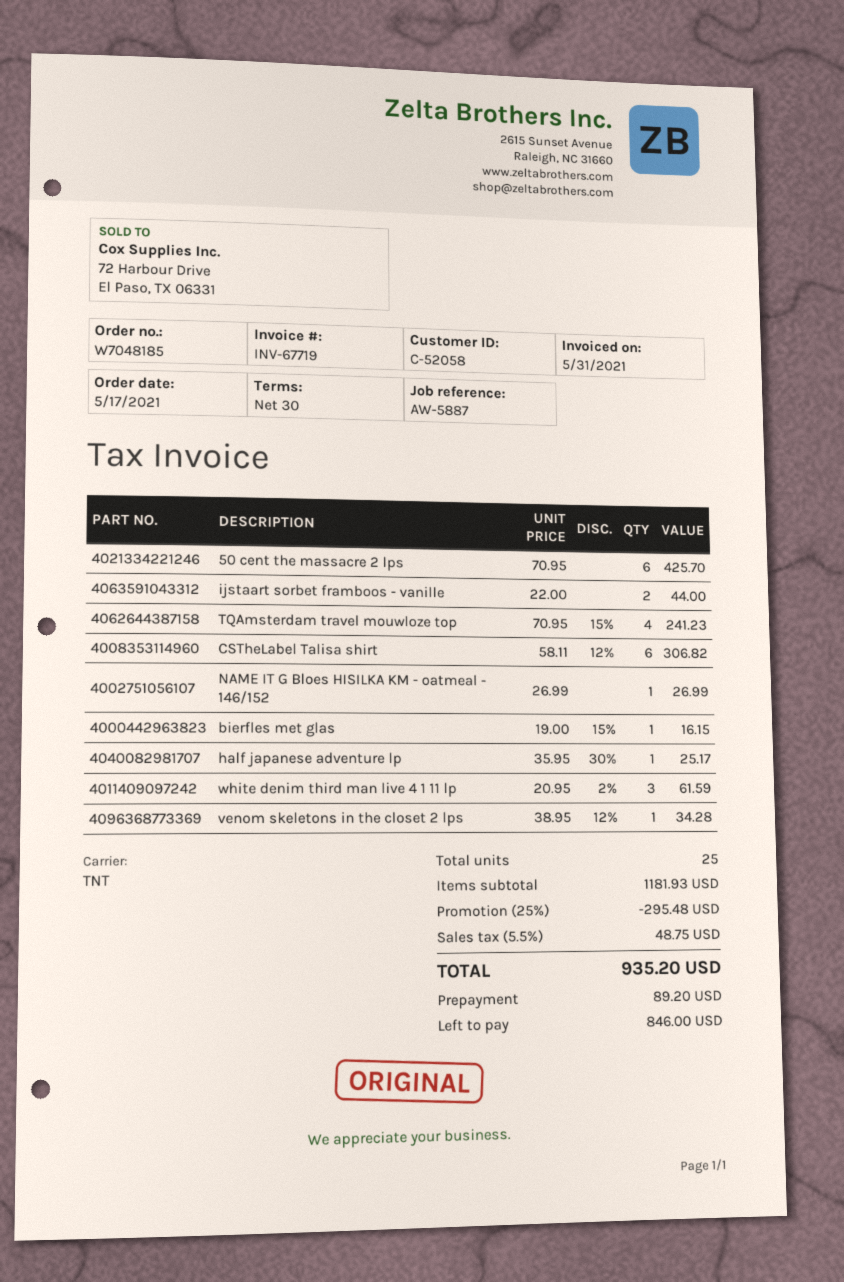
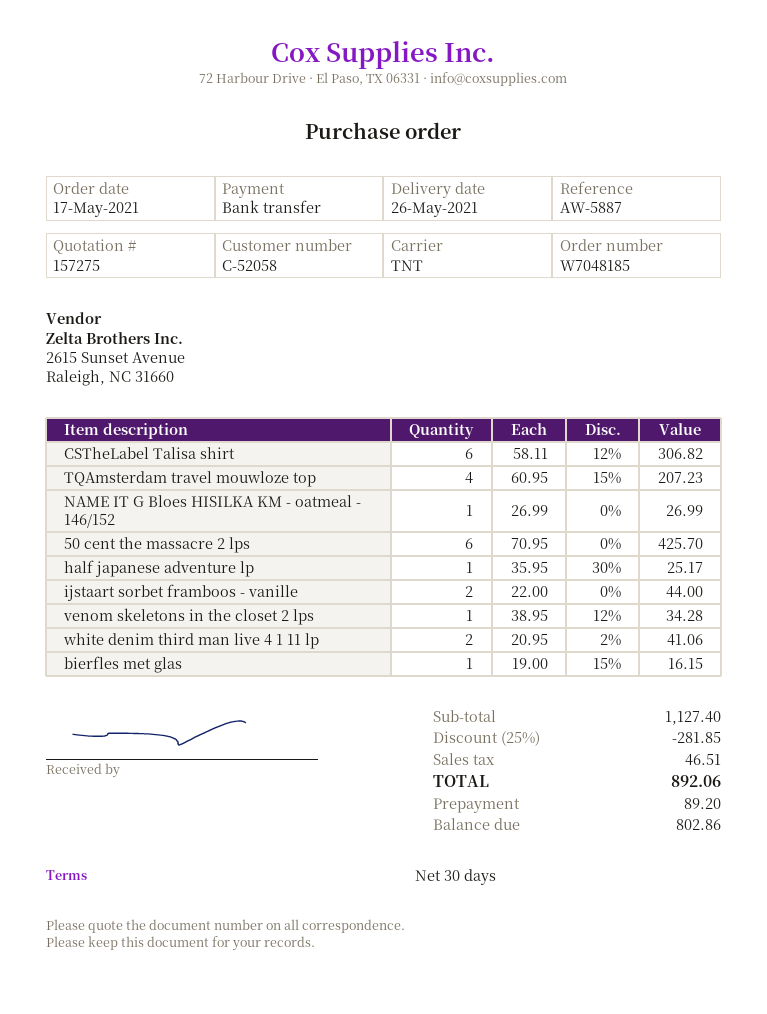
TQAmsterdam travel mouwloze top: 4 x 70.95 - 15% = 241.23 -> 4 x 60.95 - 15% = 207.23
white denim third man live 4 1 11 lp: 3 x 20.95 - 2% = 61.59 -> 2 x 20.95 - 2% = 41.06
subtotal: 1181.93 -> 1127.40
discount: 25% = 295.48 -> 25% = 281.85
tax: 48.75 -> 46.51
total: 935.20 -> 892.06
balance: 846.00 -> 802.86

